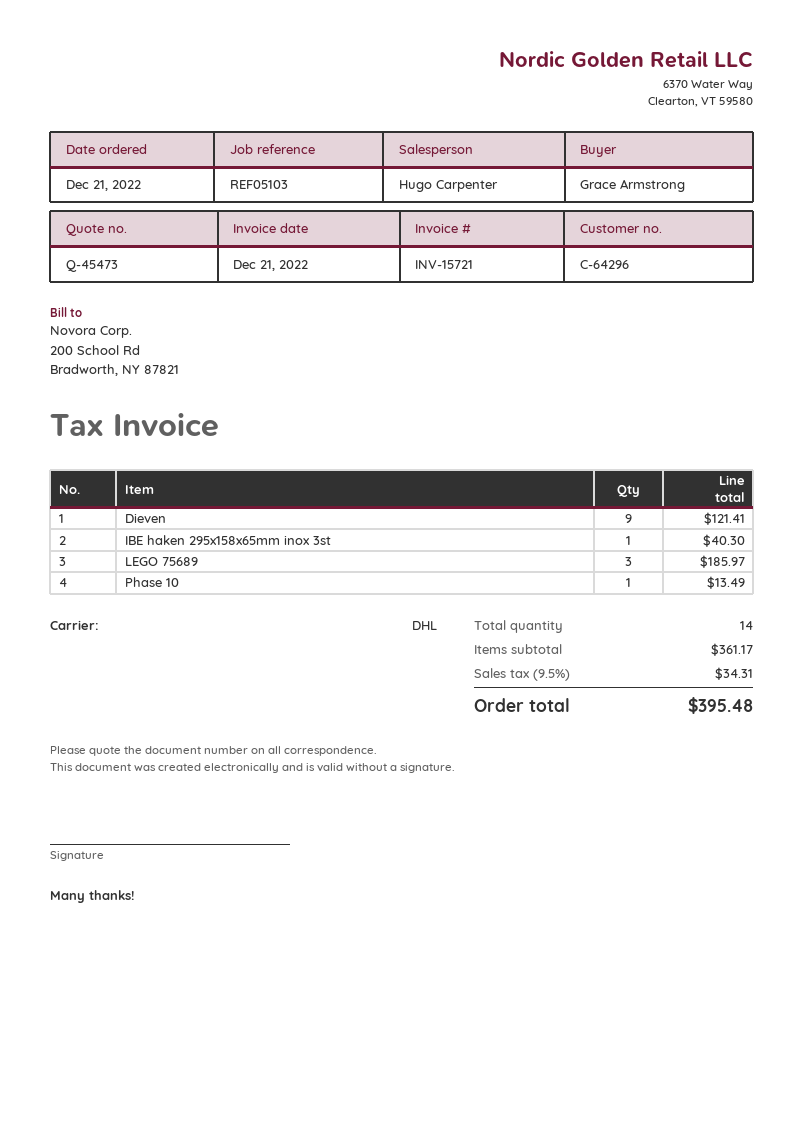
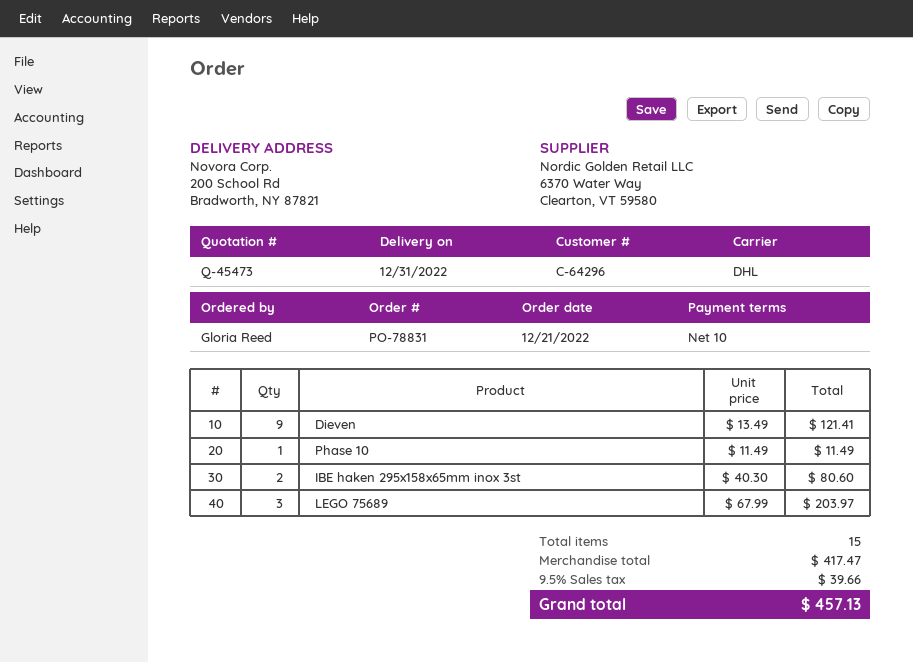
ordered by: Grace Armstrong -> Gloria Reed
IBE haken 295x158x65mm inox 3st: 1 for 40.30 -> 2 for 80.60
LEGO 75689: 3 for 185.97 -> 3 for 203.97
Phase 10: 1 for 13.49 -> 1 for 11.49
total quantity: 14 -> 15
subtotal: 361.17 -> 417.47
tax: 9.5% = 34.31 -> 9.5% = 39.66
total: 395.48 -> 457.13

